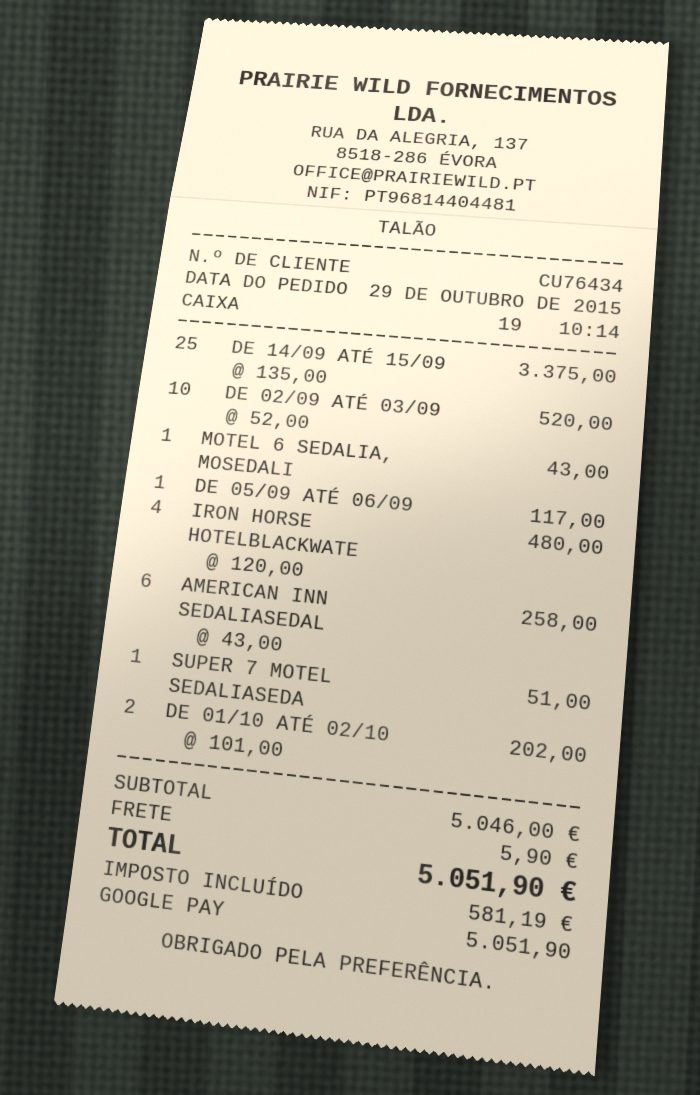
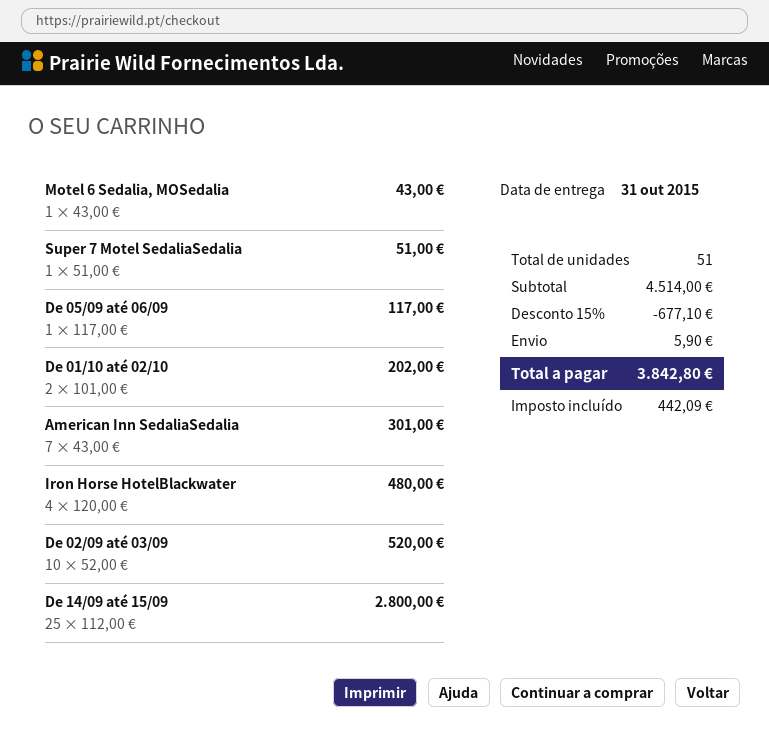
DE 14/09 ATÉ 15/09: 25 x 135.00 = 3375.00 -> 25 x 112.00 = 2800.00
AMERICAN INN SEDALIASEDAL: 6 x 43.00 = 258.00 -> 7 x 43.00 = 301.00
subtotal: 5046.00 -> 4514.00
discount: none -> 15% = 677.10
tax: 581.19 -> 442.09
total: 5051.90 -> 3842.80

